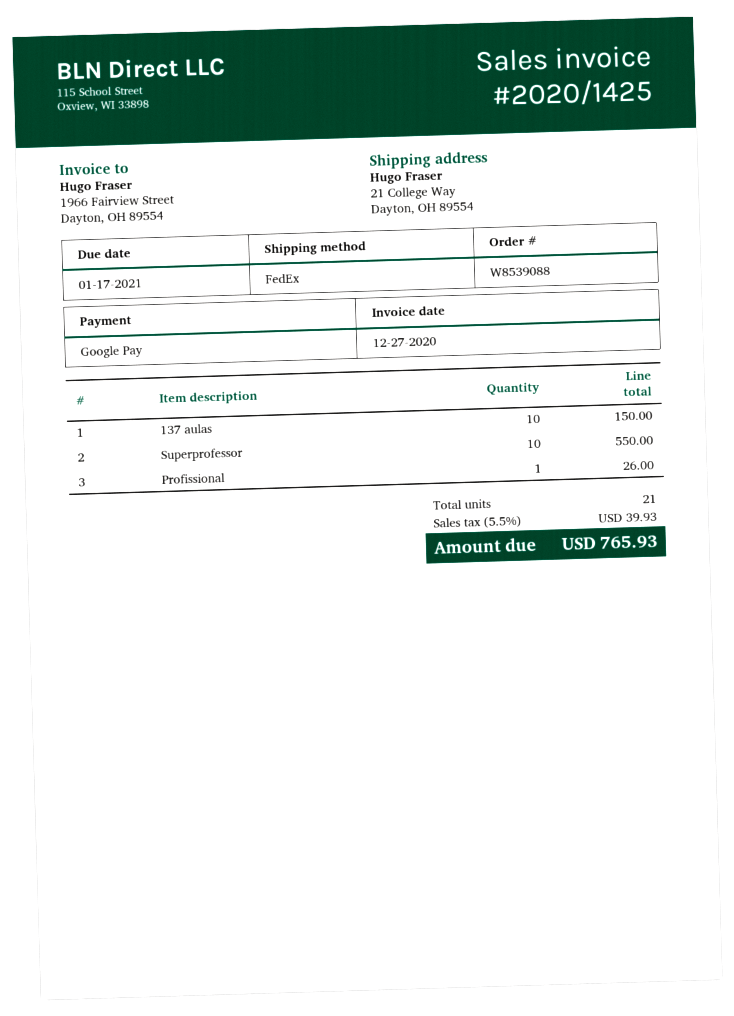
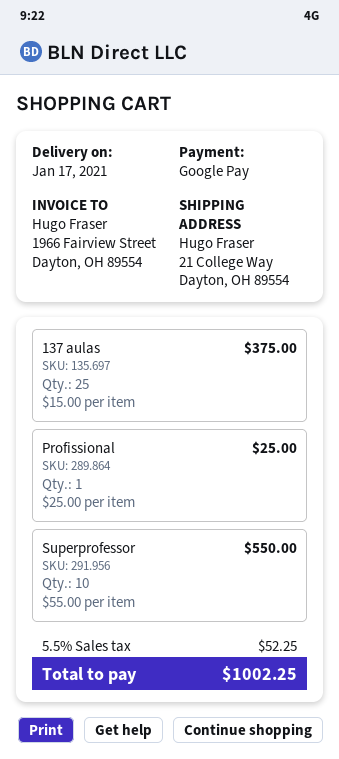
137 aulas: 10 for 150.00 -> 25 for 375.00
Profissional: 1 for 26.00 -> 1 for 25.00
tax: 5.5% = 39.93 -> 5.5% = 52.25
total: 765.93 -> 1002.25

